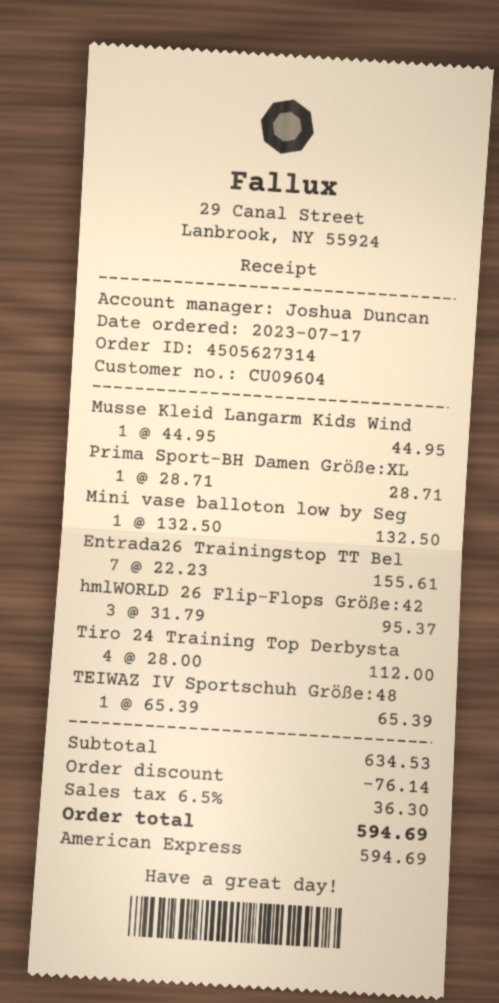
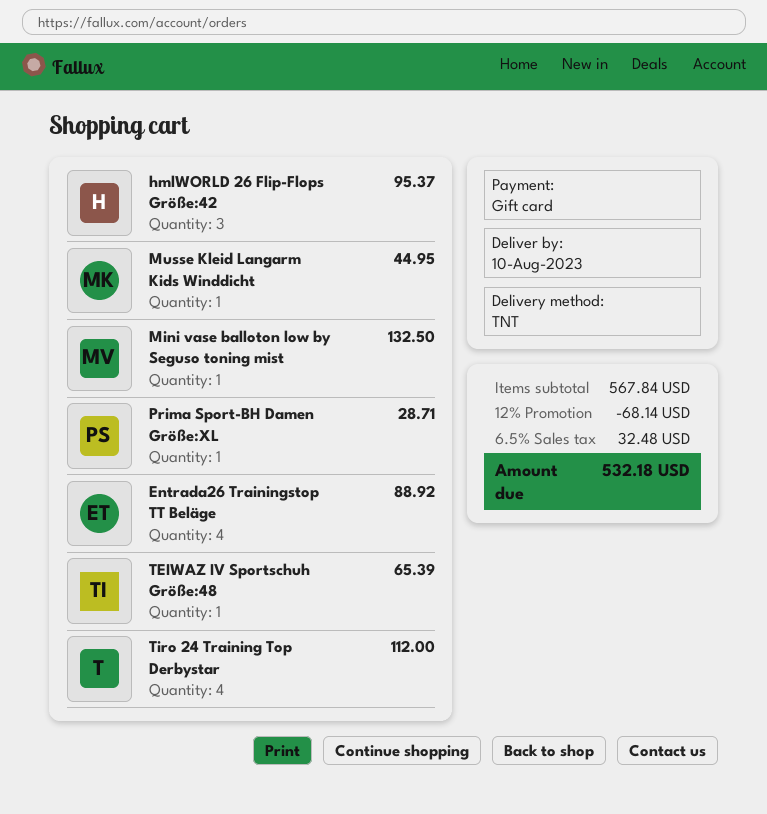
payment method: American Express -> gift card
Entrada26 Trainingstop TT Bel: 7 for 155.61 -> 4 for 88.92
subtotal: 634.53 -> 567.84
discount: 76.14 -> 68.14
tax: 6.5% = 36.30 -> 6.5% = 32.48
total: 594.69 -> 532.18

